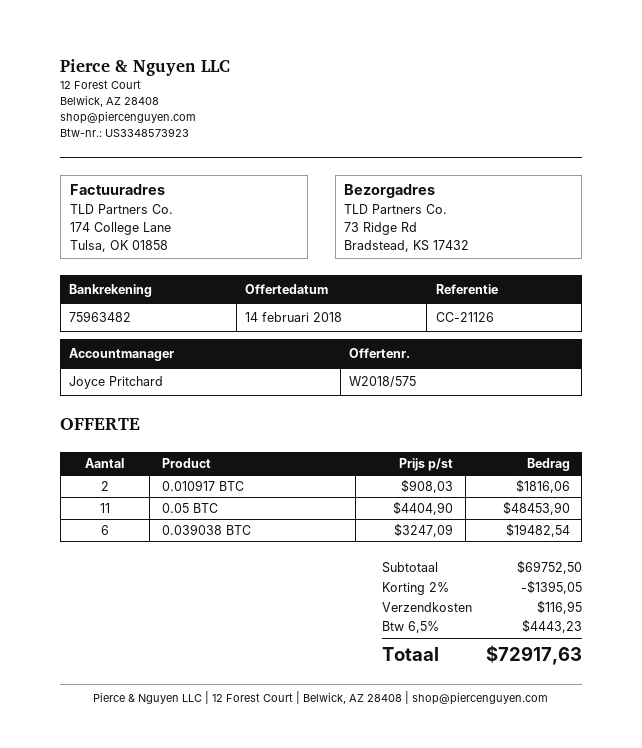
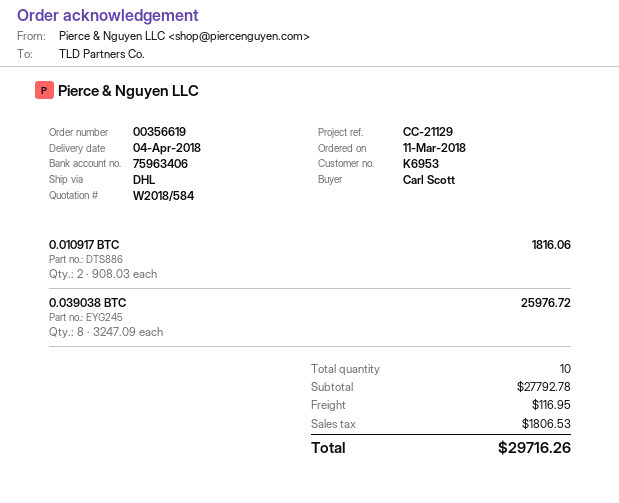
quote number: W2018/575 -> W2018/584
reference: CC-21126 -> CC-21129
bank account: 75963482 -> 75963406
0.05 BTC: 11 x 4404.90 = 48453.90 -> none
0.039038 BTC: 6 x 3247.09 = 19482.54 -> 8 x 3247.09 = 25976.72
subtotal: 69752.50 -> 27792.78
discount: 2% = 1395.05 -> none
tax: 4443.23 -> 1806.53
total: 72917.63 -> 29716.26

